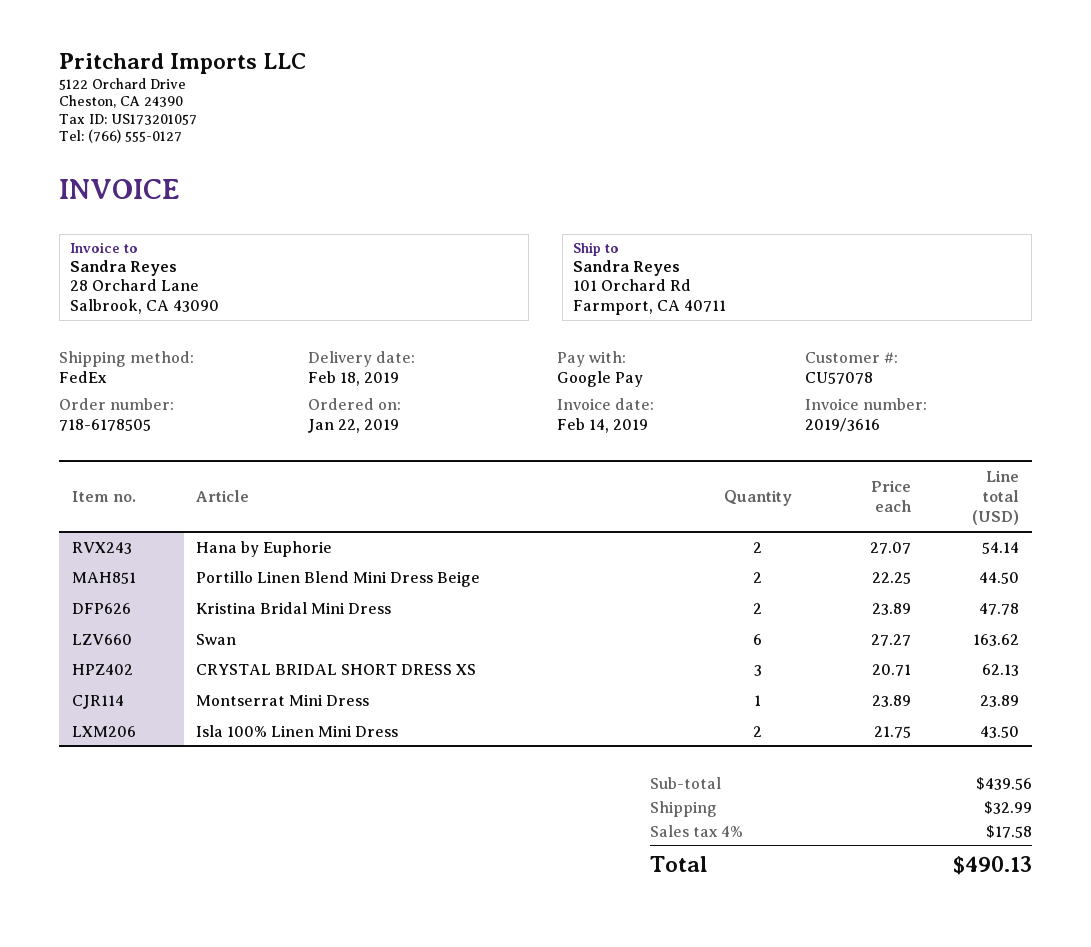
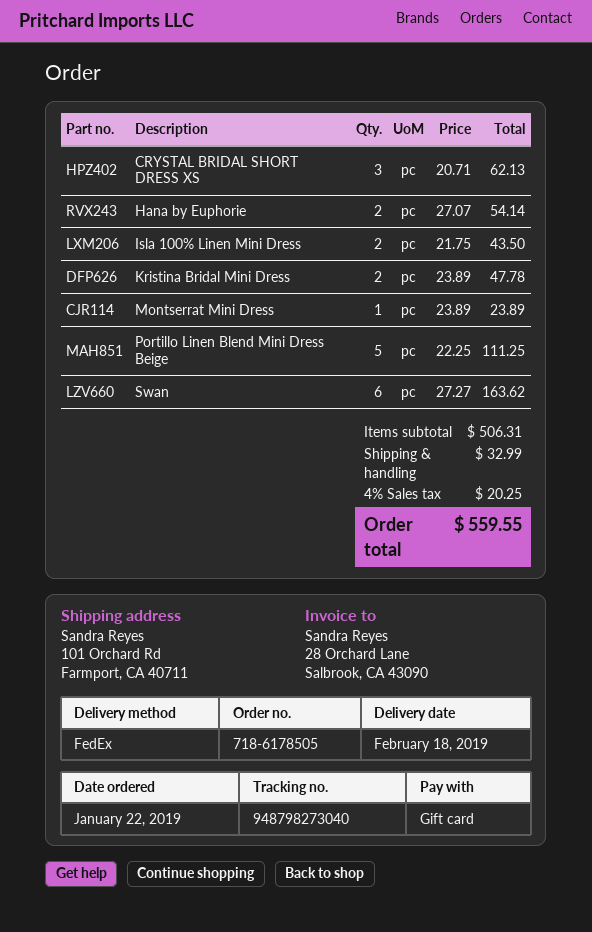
payment method: Google Pay -> gift card
Portillo Linen Blend Mini Dress Beige: 2 x 22.25 = 44.50 -> 5 x 22.25 = 111.25
subtotal: 439.56 -> 506.31
tax: 4% = 17.58 -> 4% = 20.25
total: 490.13 -> 559.55

